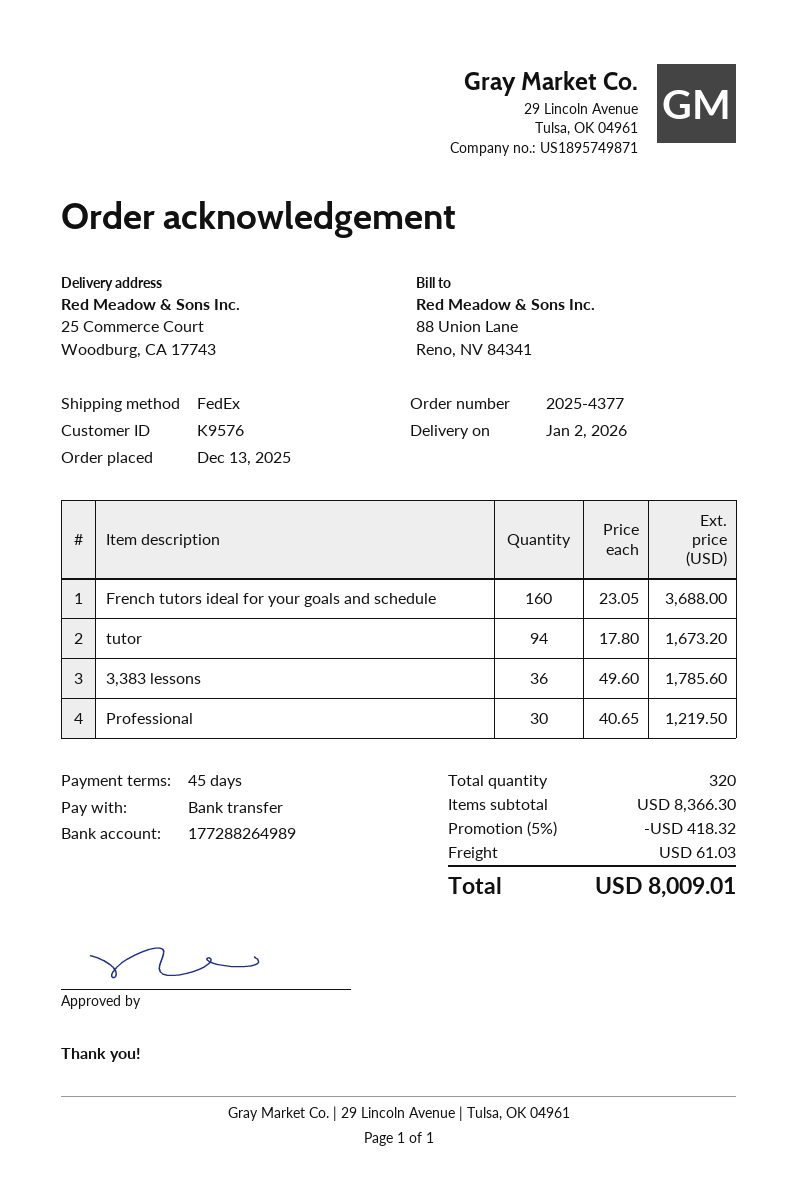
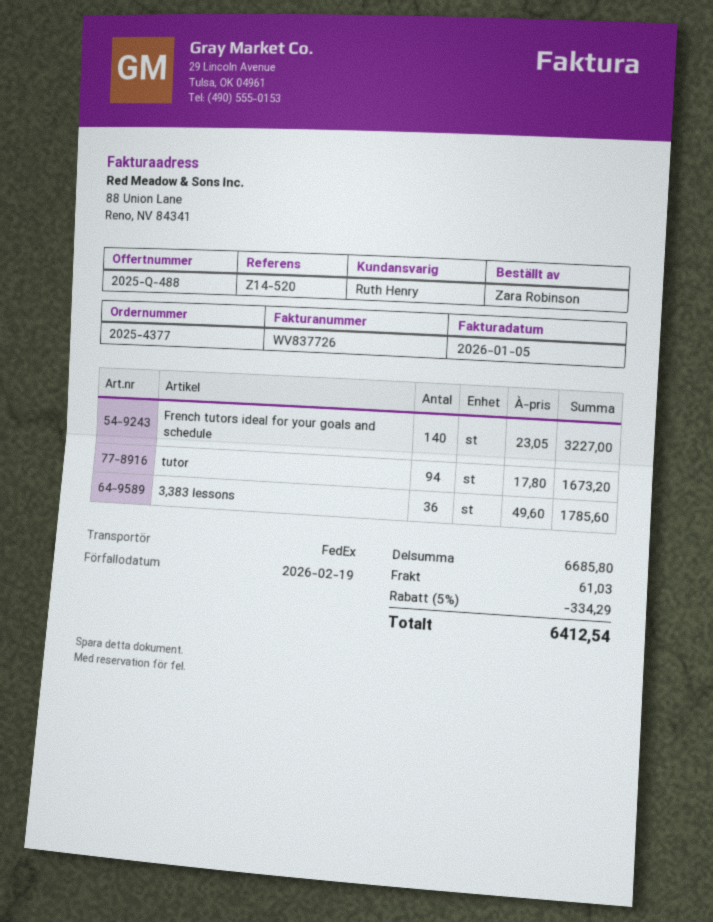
French tutors ideal for your goals and schedule: 160 x 23.05 = 3688.00 -> 140 x 23.05 = 3227.00
Professional: 30 x 40.65 = 1219.50 -> none
subtotal: 8366.30 -> 6685.80
discount: 5% = 418.32 -> 5% = 334.29
total: 8009.01 -> 6412.54

